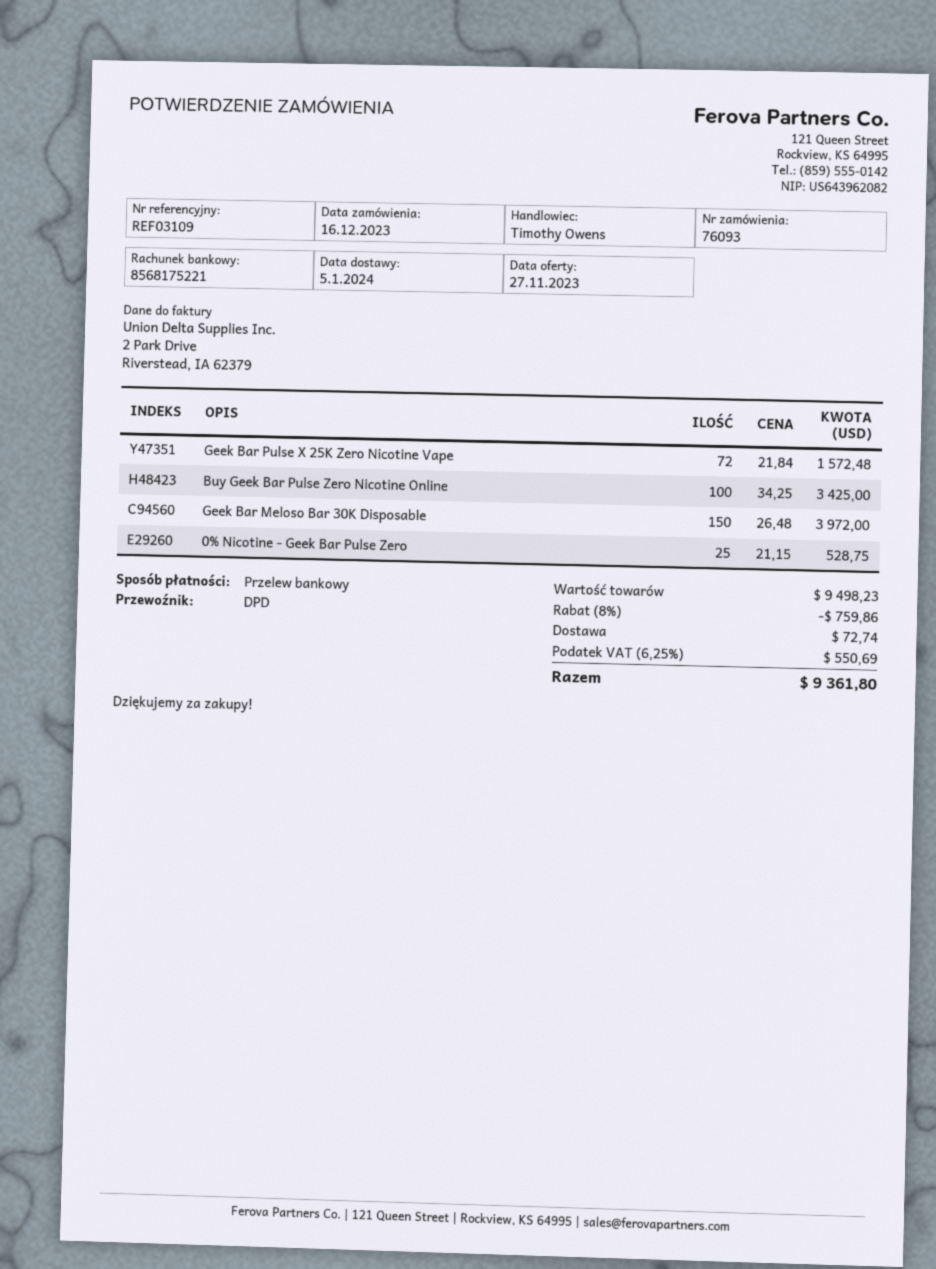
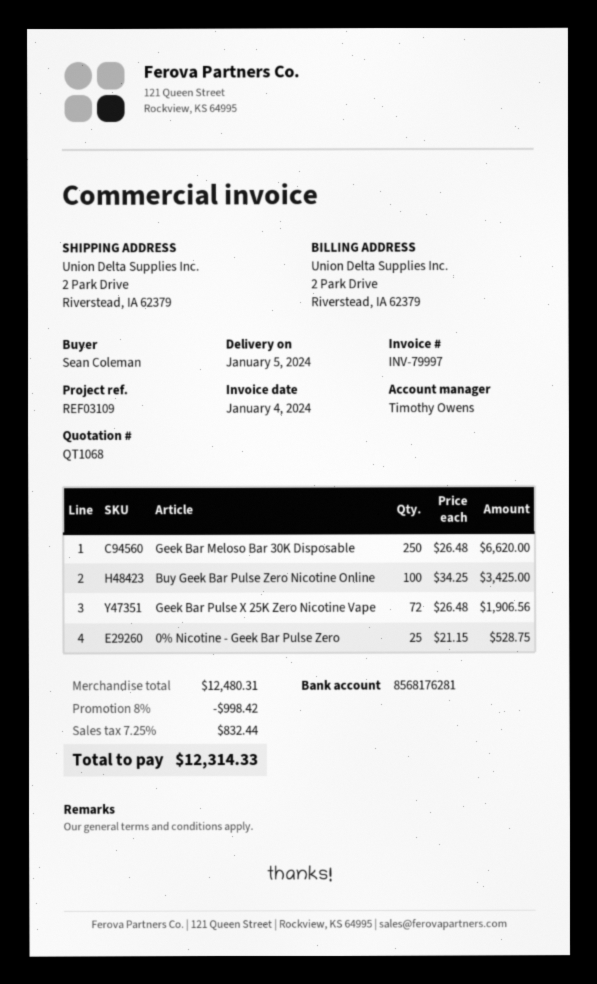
bank account: 8568175221 -> 8568176281
Geek Bar Pulse X 25K Zero Nicotine Vape: 72 x 21.84 = 1572.48 -> 72 x 26.48 = 1906.56
Geek Bar Meloso Bar 30K Disposable: 150 x 26.48 = 3972.00 -> 250 x 26.48 = 6620.00
subtotal: 9498.23 -> 12480.31
discount: 8% = 759.86 -> 8% = 998.42
shipping: 72.74 -> none
tax: 6.25% = 550.69 -> 7.25% = 832.44
total: 9361.80 -> 12314.33

